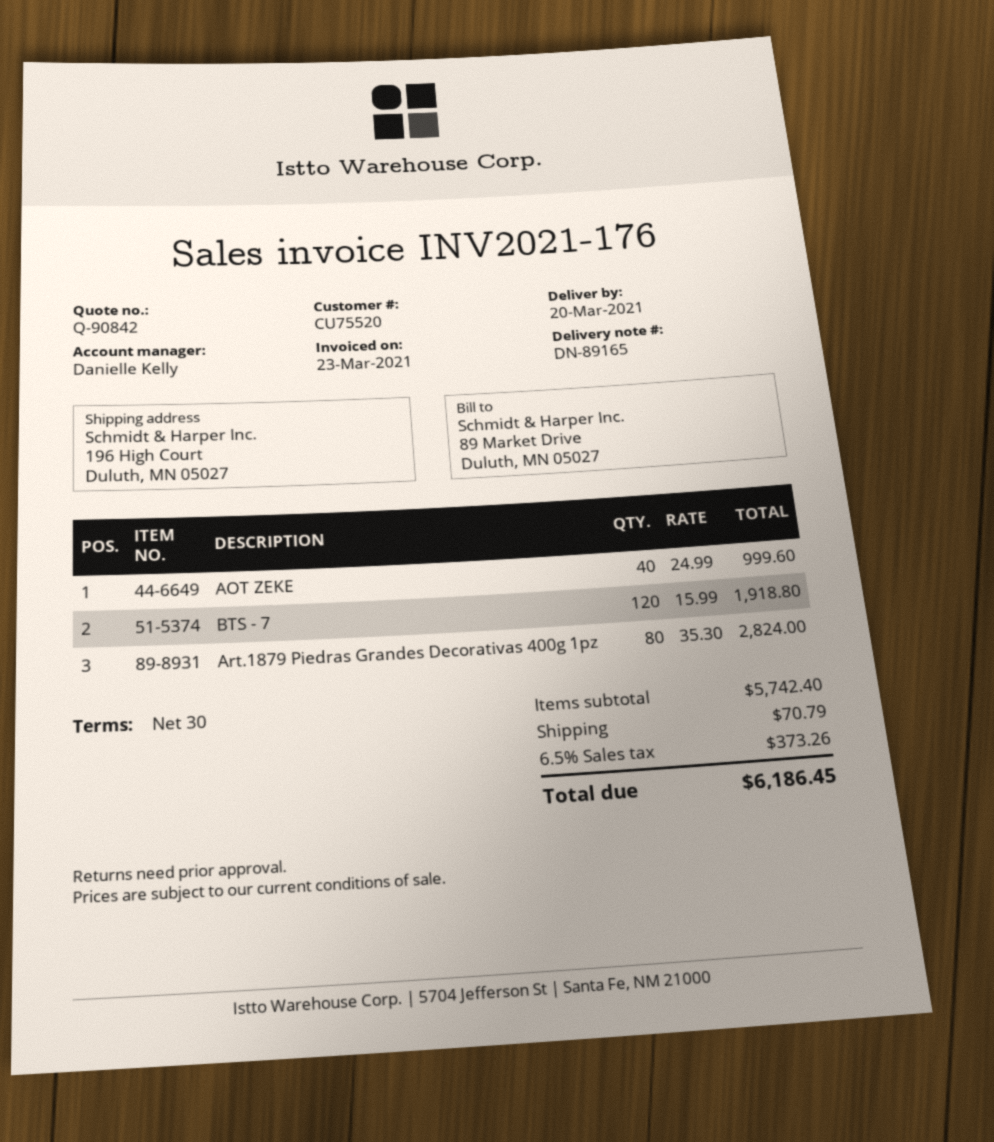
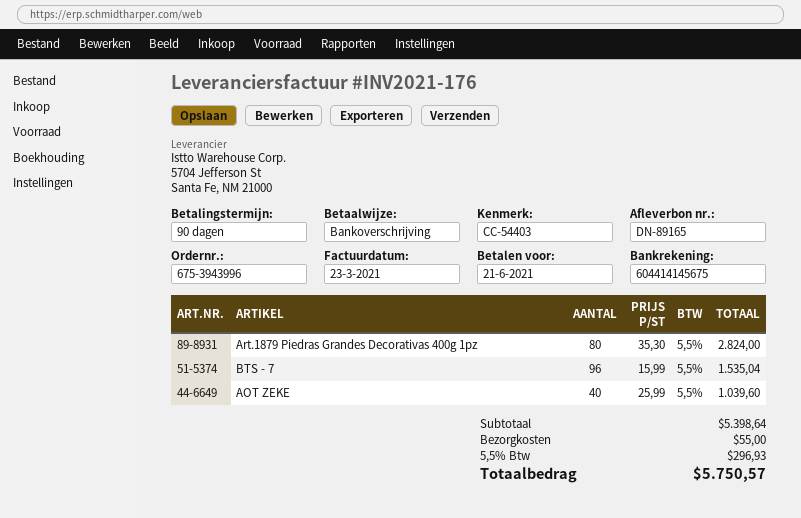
payment terms: 30 days -> 90 days
AOT ZEKE: 40 x 24.99 = 999.60 -> 40 x 25.99 = 1039.60
BTS - 7: 120 x 15.99 = 1918.80 -> 96 x 15.99 = 1535.04
subtotal: 5742.40 -> 5398.64
shipping: 70.79 -> 55.00
tax: 6.5% = 373.26 -> 5.5% = 296.93
total: 6186.45 -> 5750.57

